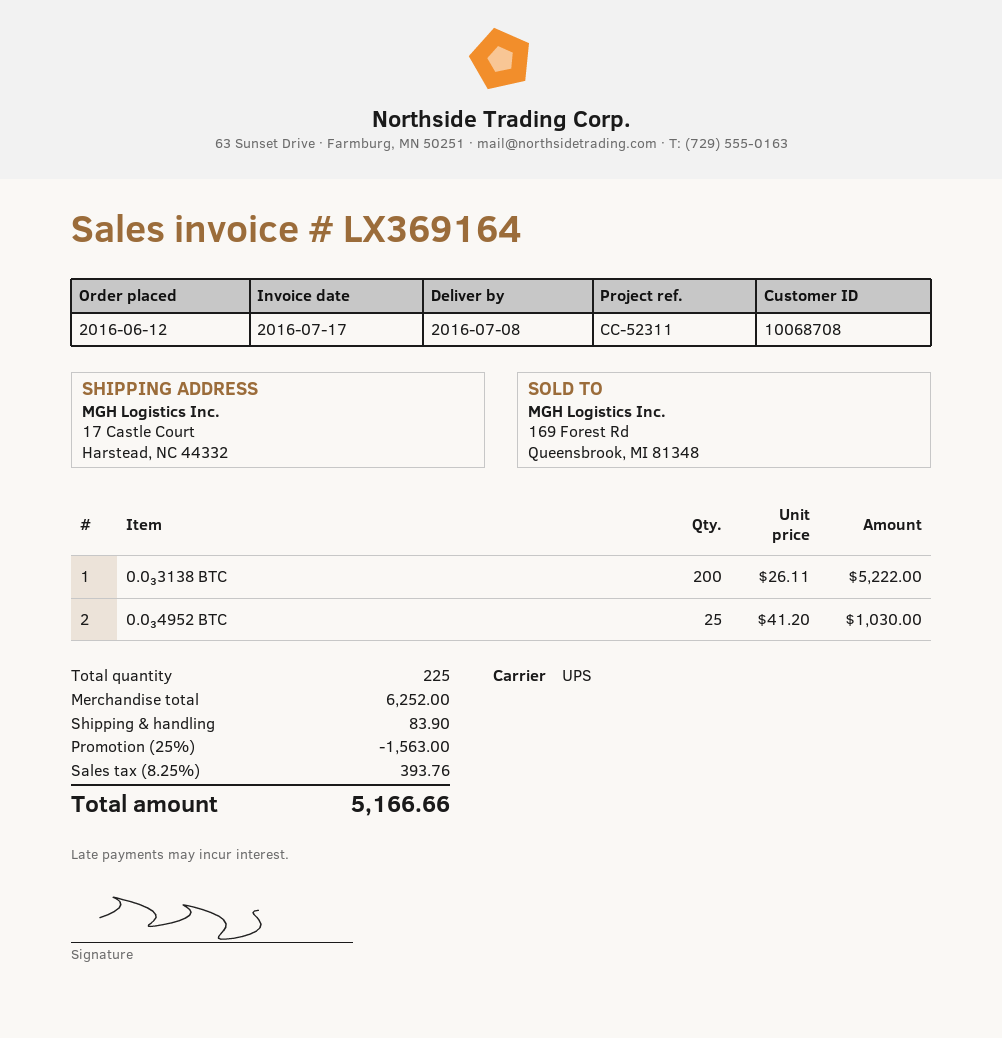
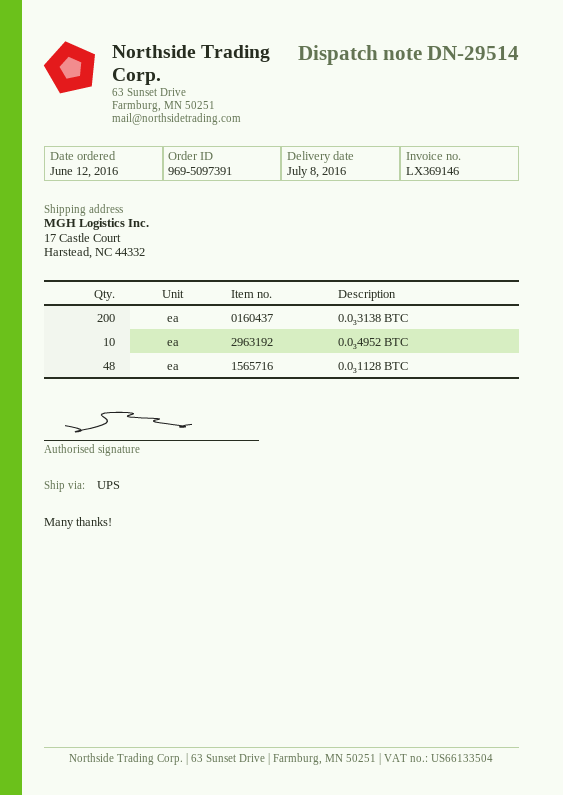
invoice number: LX369164 -> LX369146
0.0₃4952 BTC: 25 -> 10
0.0₃1128 BTC: none -> 48

